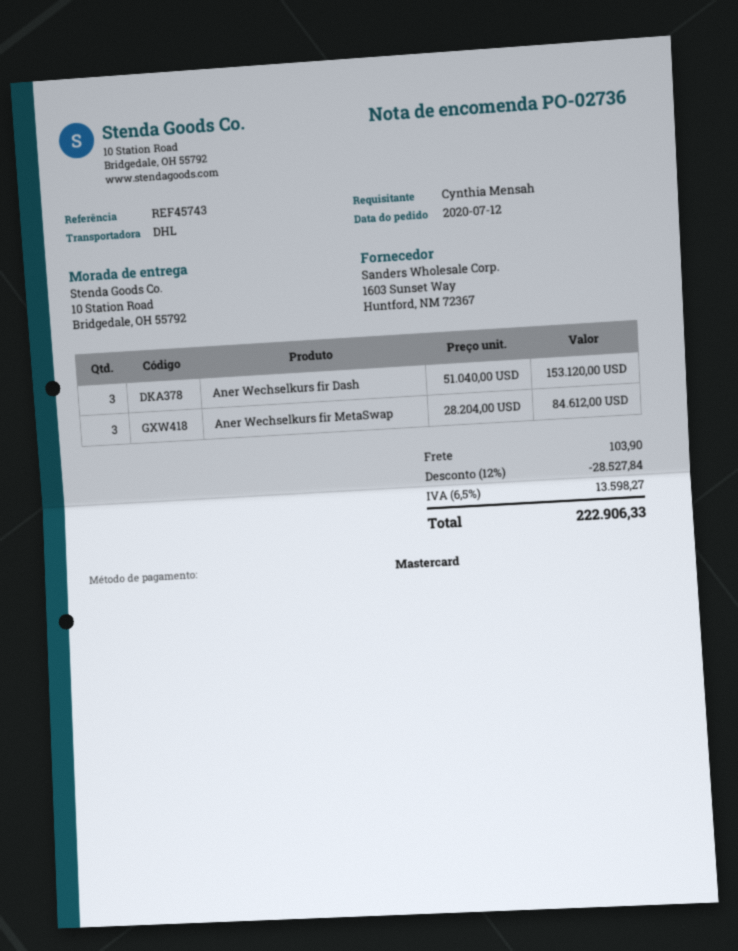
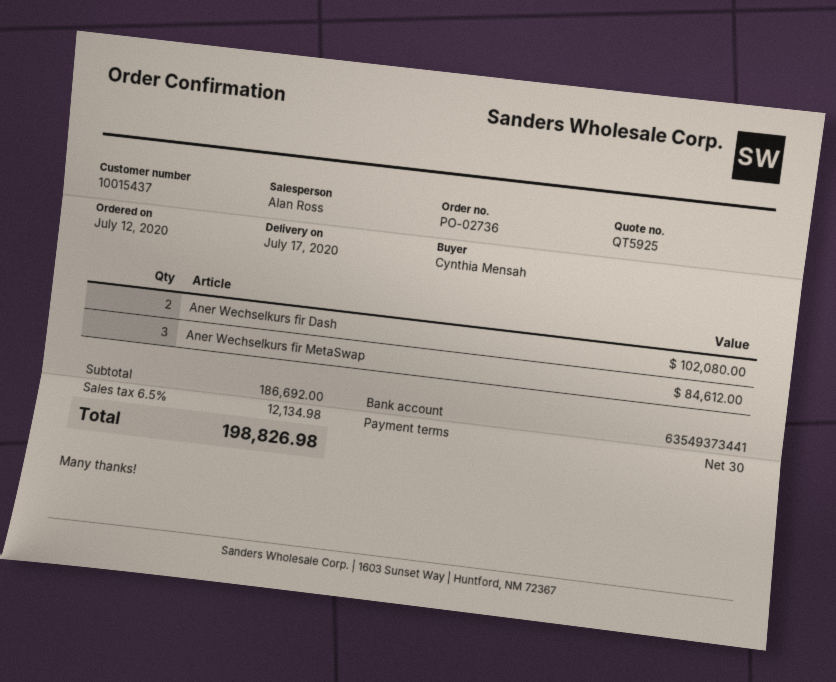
Aner Wechselkurs fir Dash: 3 for 153120.00 -> 2 for 102080.00
discount: 12% = 28527.84 -> none
shipping: 103.90 -> none
tax: 6.5% = 13598.27 -> 6.5% = 12134.98
total: 222906.33 -> 198826.98

